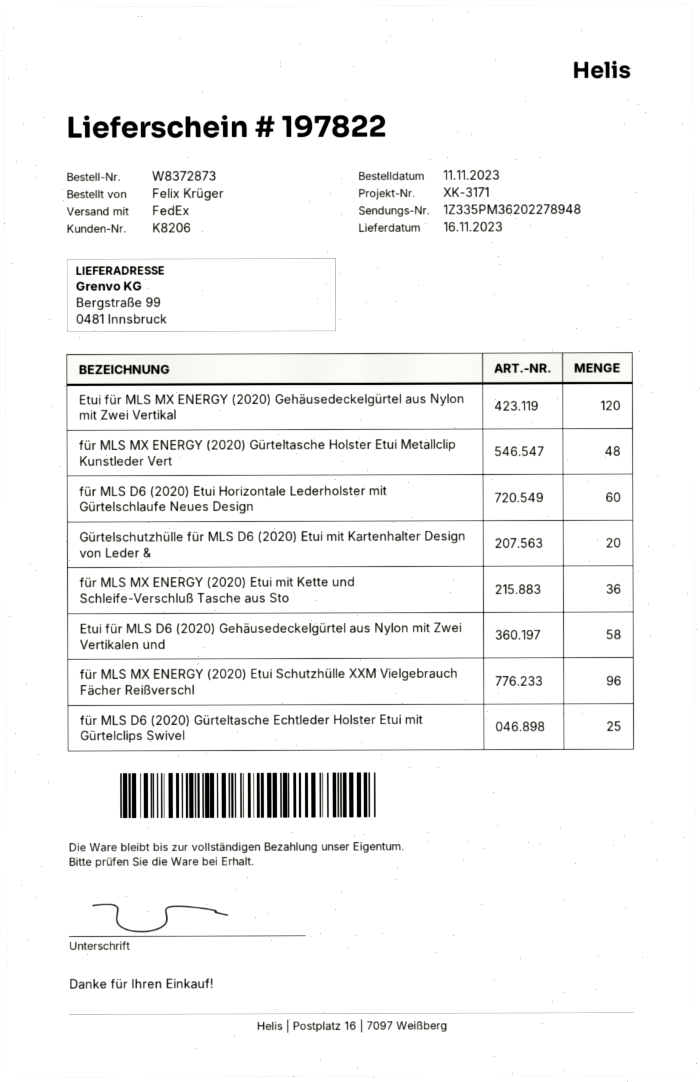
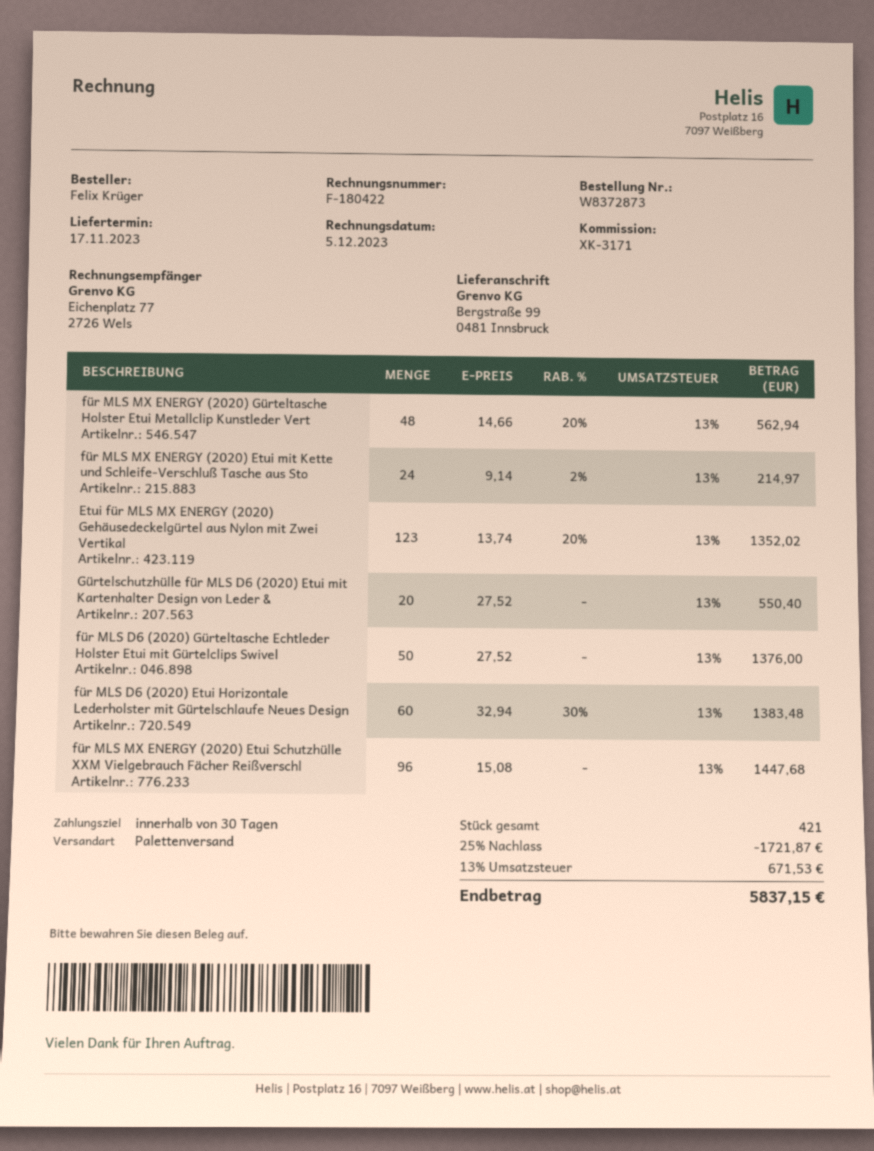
delivery date: 2023-11-16 -> 2023-11-17
shipping method: FedEx -> pallet freight
Etui für MLS MX ENERGY (2020) Gehäusedeckelgürtel aus Nylon mit Zwei Vertikal: 120 -> 123
für MLS MX ENERGY (2020) Etui mit Kette und Schleife-Verschluß Tasche aus Sto: 36 -> 24
Etui für MLS D6 (2020) Gehäusedeckelgürtel aus Nylon mit Zwei Vertikalen und: 58 -> none
für MLS D6 (2020) Gürteltasche Echtleder Holster Etui mit Gürtelclips Swivel: 25 -> 50

